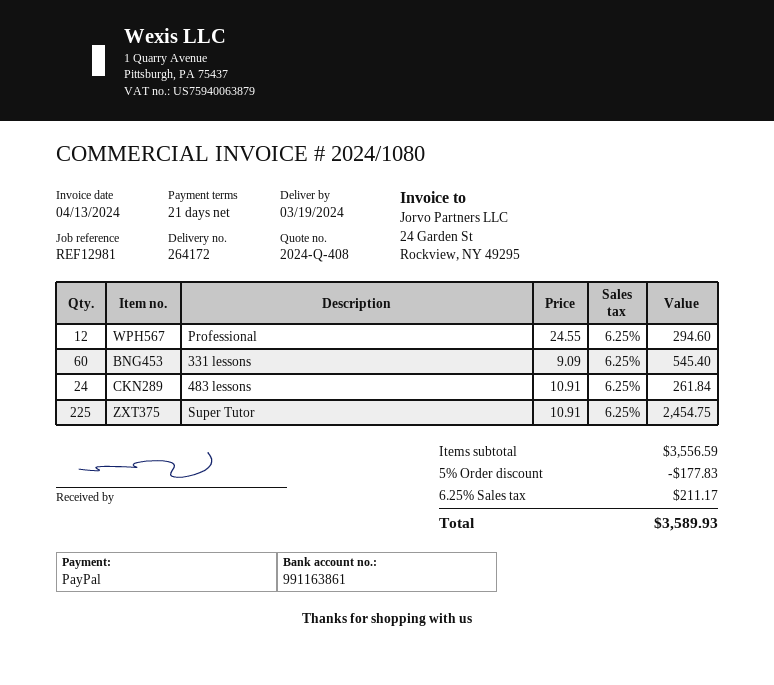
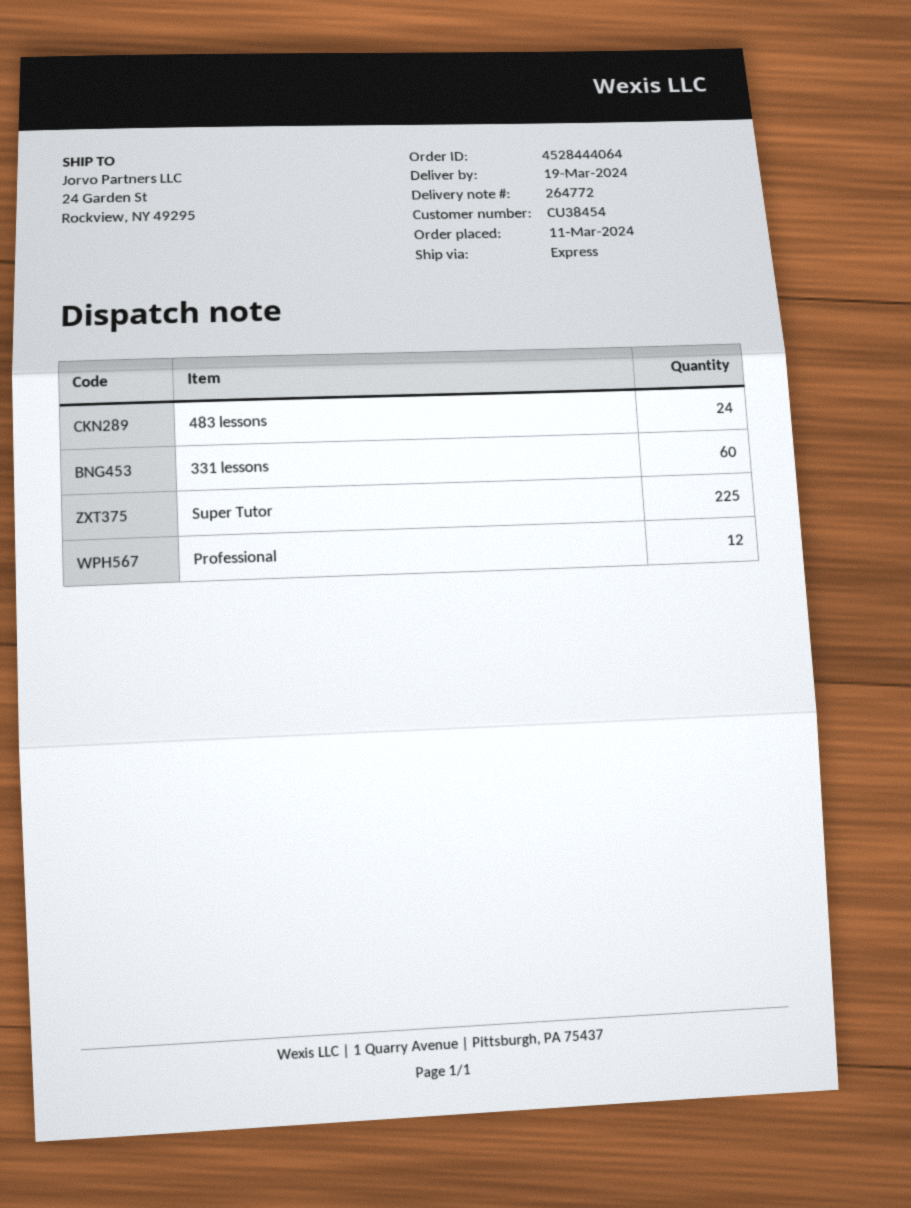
delivery note number: 264172 -> 264772

